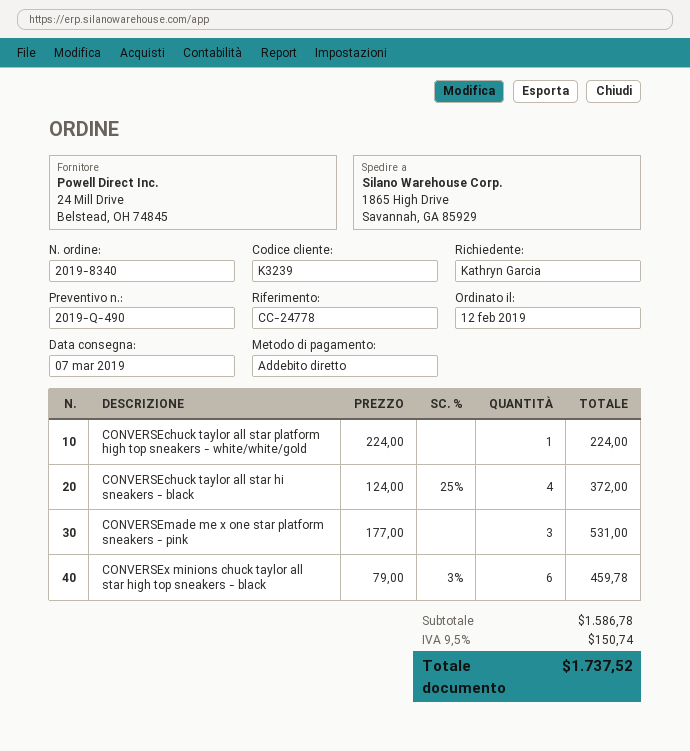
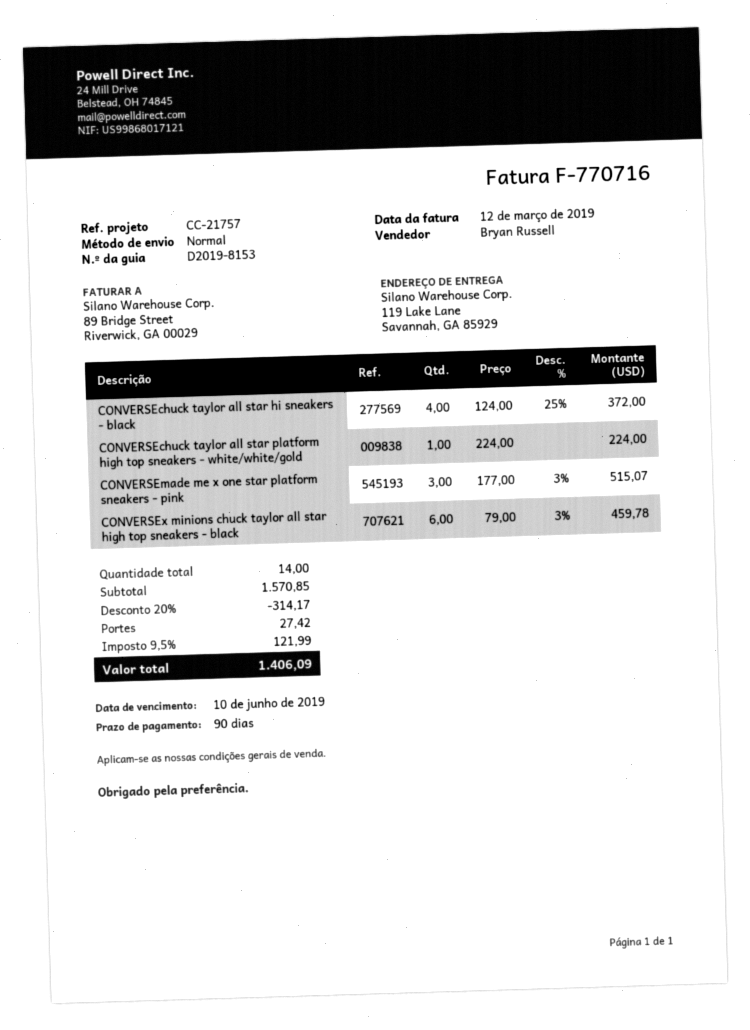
reference: CC-24778 -> CC-21757
ship to: 1865 High Drive, Savannah, GA 85929 -> 119 Lake Lane, Savannah, GA 85929
CONVERSEmade me x one star platform sneakers - pink: 3 x 177.00 = 531.00 -> 3 x 177.00 - 3% = 515.07
subtotal: 1586.78 -> 1570.85
discount: none -> 20% = 314.17
shipping: none -> 27.42
tax: 9.5% = 150.74 -> 9.5% = 121.99
total: 1737.52 -> 1406.09

